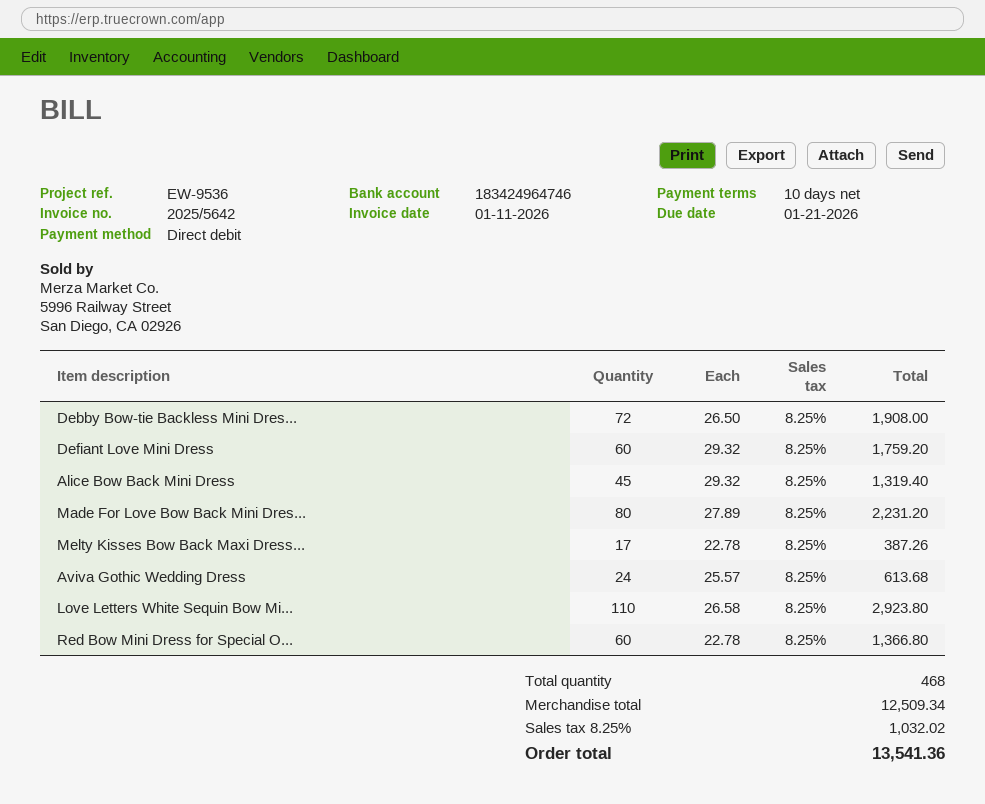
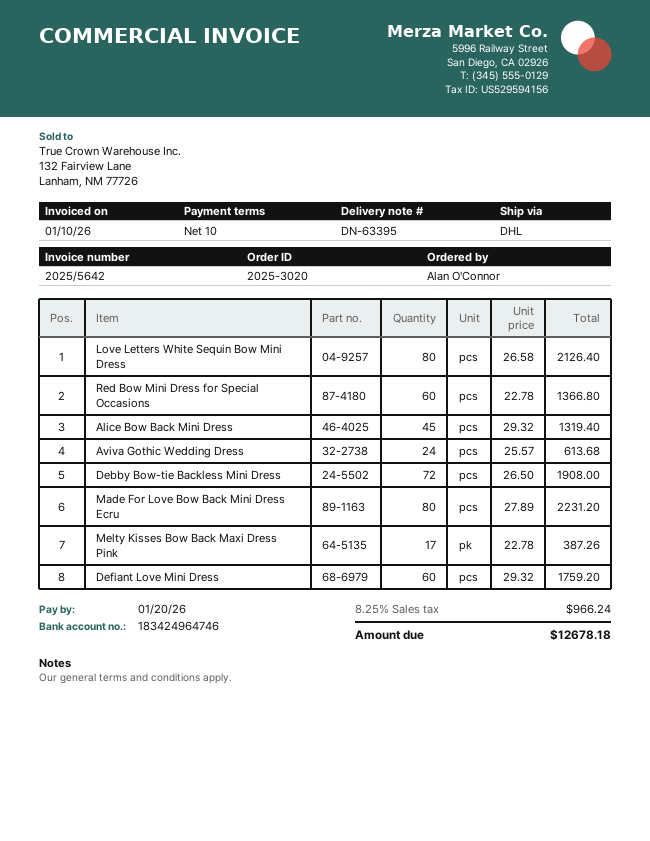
invoice date: 2026-01-11 -> 2026-01-10
due date: 2026-01-21 -> 2026-01-20
Love Letters White Sequin Bow Mi...: 110 x 26.58 = 2923.80 -> 80 x 26.58 = 2126.40
tax: 8.25% = 1032.02 -> 8.25% = 966.24
total: 13541.36 -> 12678.18

